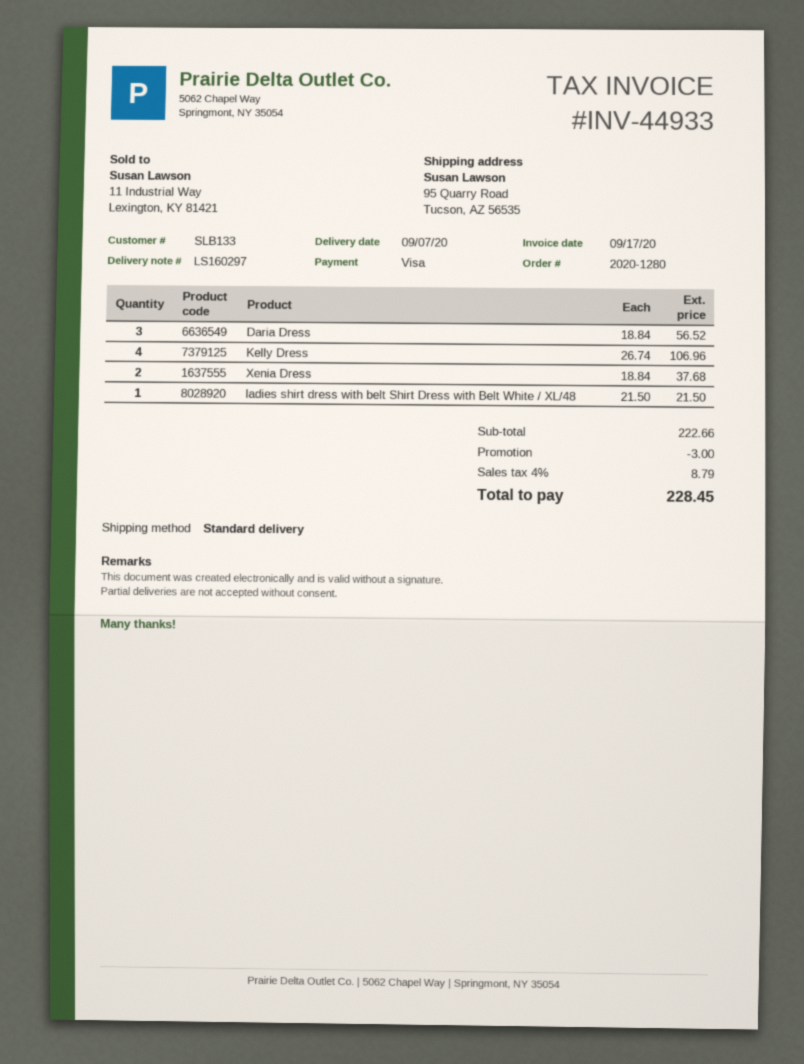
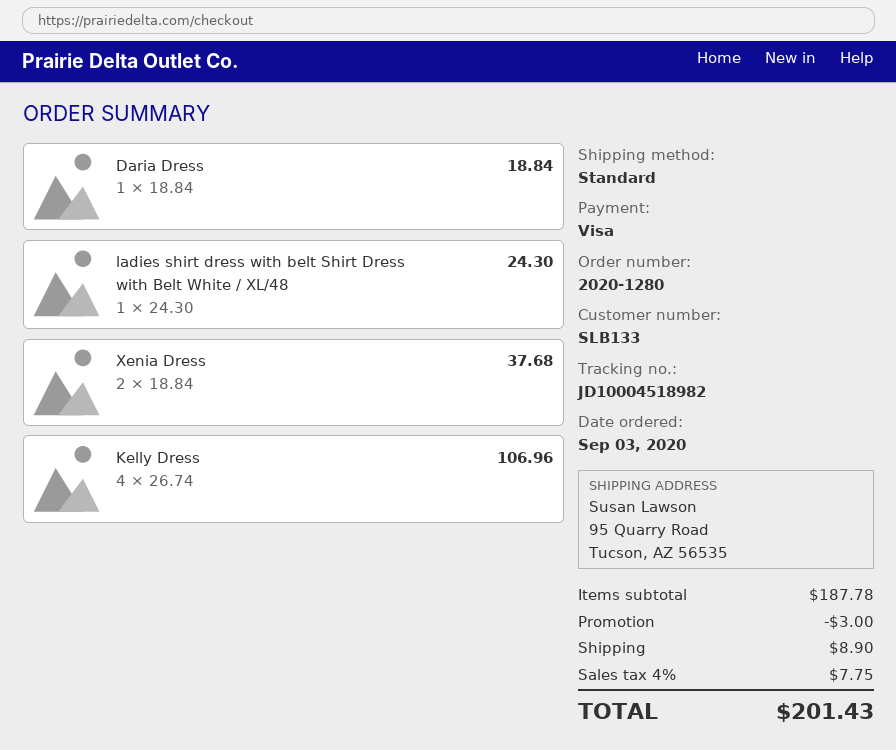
Daria Dress: 3 x 18.84 = 56.52 -> 1 x 18.84 = 18.84
ladies shirt dress with belt Shirt Dress with Belt White / XL/48: 1 x 21.50 = 21.50 -> 1 x 24.30 = 24.30
subtotal: 222.66 -> 187.78
shipping: none -> 8.90
tax: 4% = 8.79 -> 4% = 7.75
total: 228.45 -> 201.43

